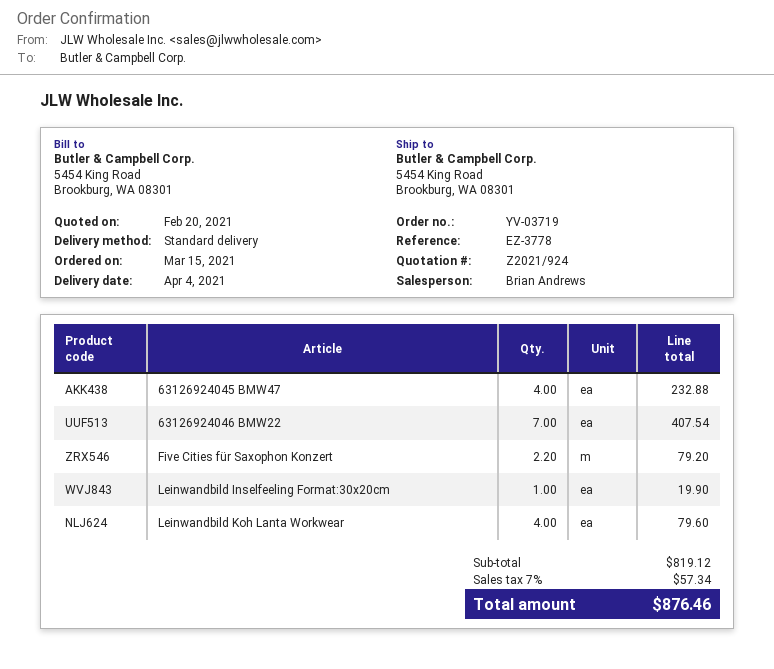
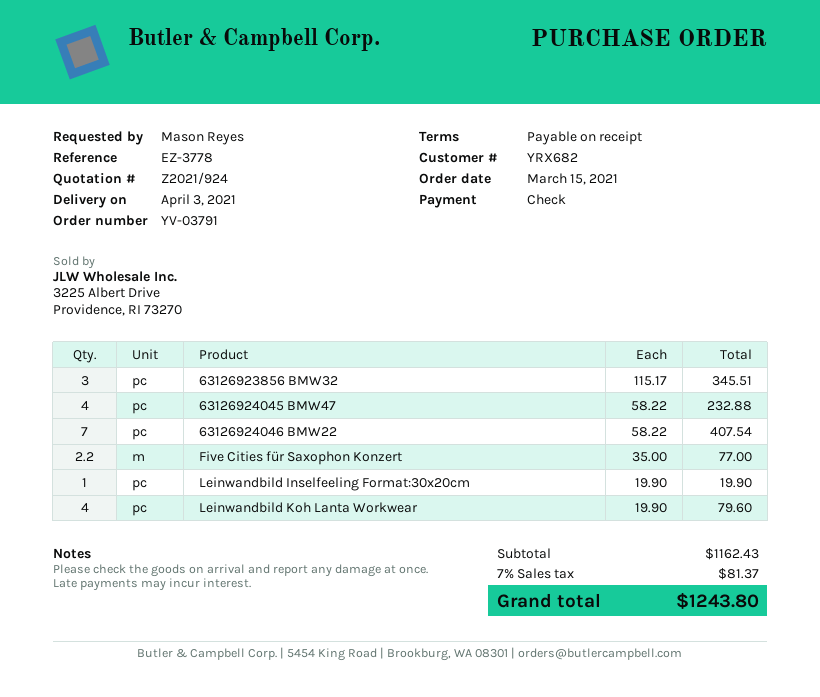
order number: YV-03719 -> YV-03791
delivery date: 2021-04-04 -> 2021-04-03
Five Cities für Saxophon Konzert: 2.2 for 79.20 -> 2.2 for 77.00
63126923856 BMW32: none -> 3 for 345.51
subtotal: 819.12 -> 1162.43
tax: 7% = 57.34 -> 7% = 81.37
total: 876.46 -> 1243.80

